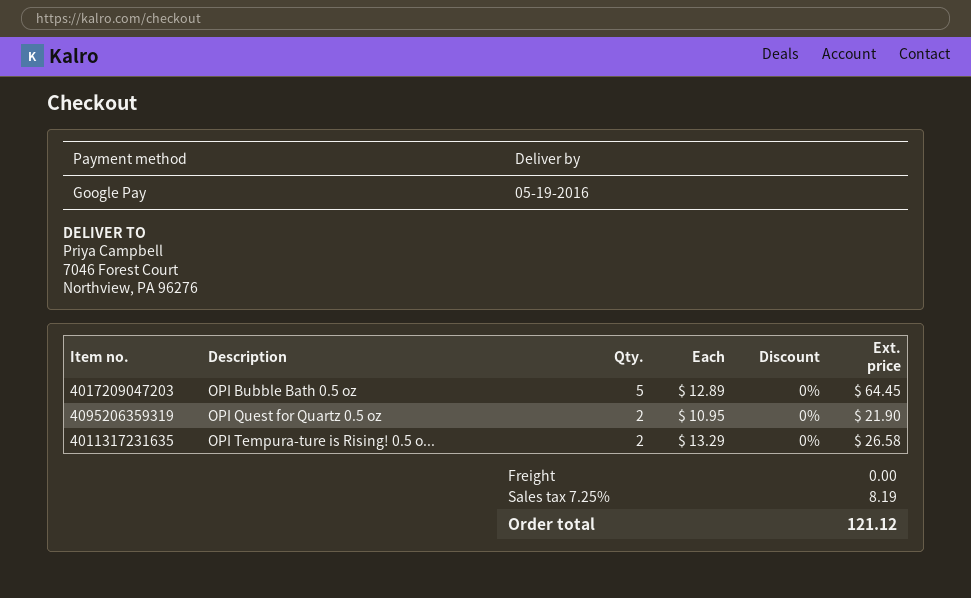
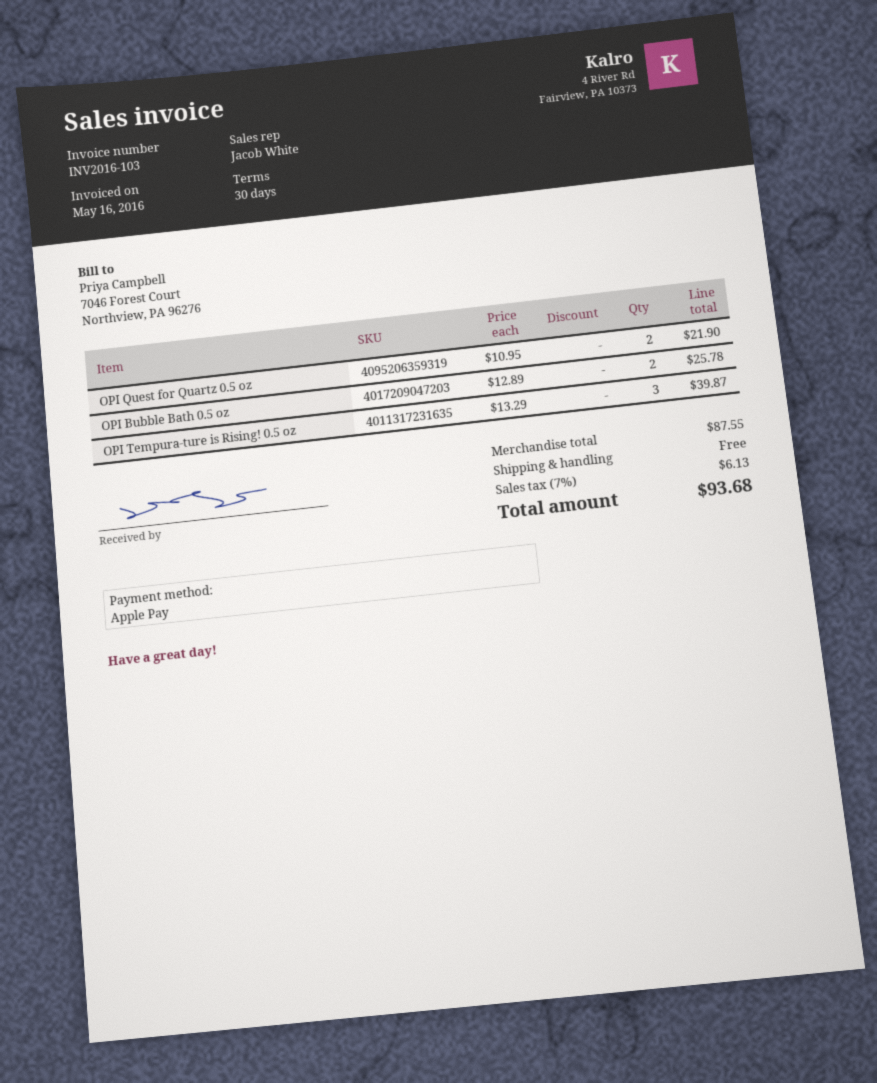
payment method: Google Pay -> Apple Pay
OPI Bubble Bath 0.5 oz: 5 x 12.89 = 64.45 -> 2 x 12.89 = 25.78
OPI Tempura-ture is Rising! 0.5 o...: 2 x 13.29 = 26.58 -> 3 x 13.29 = 39.87
tax: 7.25% = 8.19 -> 7% = 6.13
total: 121.12 -> 93.68

